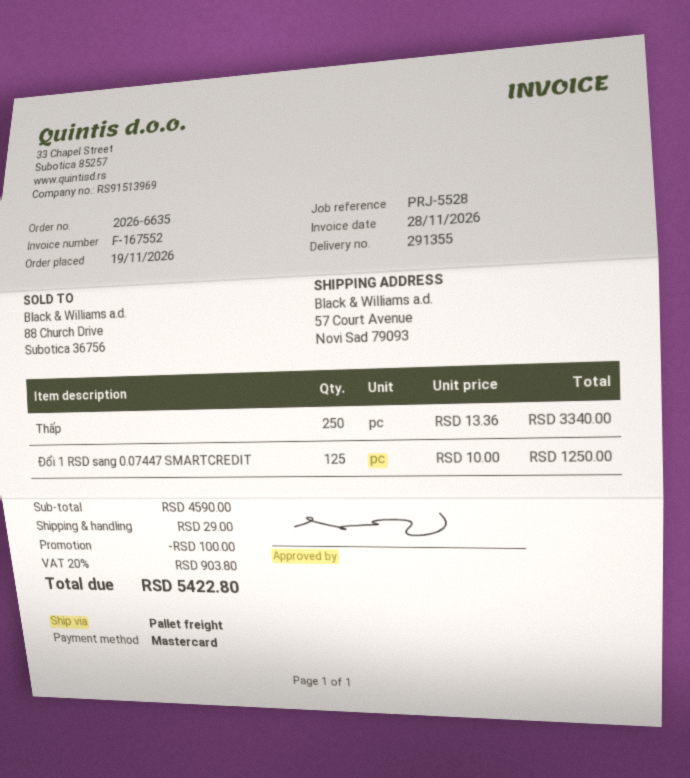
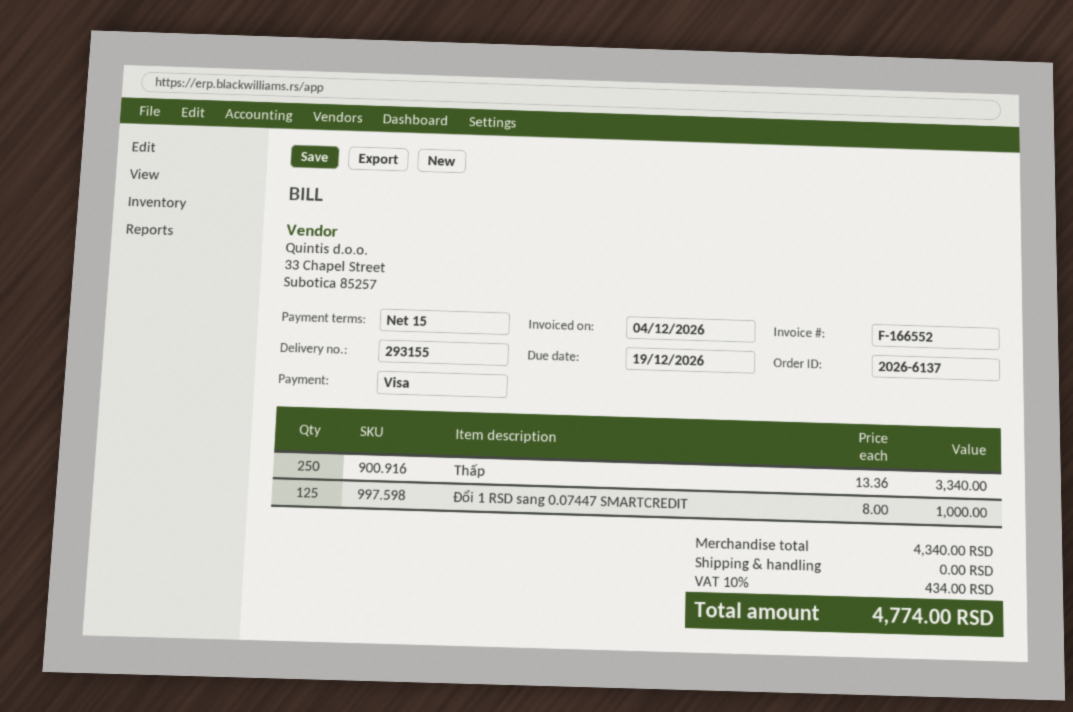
order number: 2026-6635 -> 2026-6137
delivery note number: 291355 -> 293155
invoice number: F-167552 -> F-166552
invoice date: 2026-11-28 -> 2026-12-04
payment method: Mastercard -> Visa
Đổi 1 RSD sang 0.07447 SMARTCREDIT: 125 x 10.00 = 1250.00 -> 125 x 8.00 = 1000.00
subtotal: 4590.00 -> 4340.00
discount: 100.00 -> none
shipping: 29.00 -> 0.00
tax: 20% = 903.80 -> 10% = 434.00
total: 5422.80 -> 4774.00

